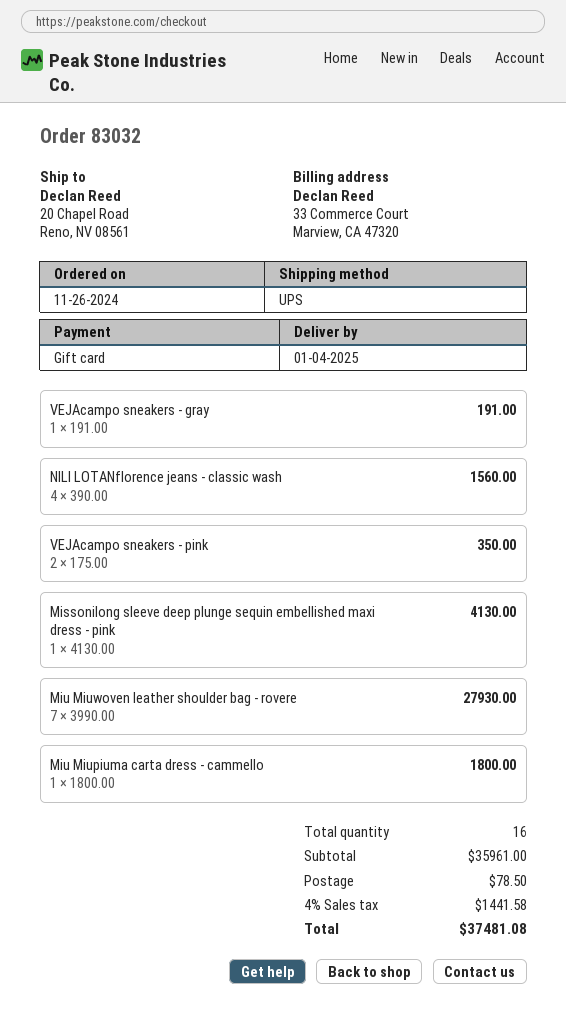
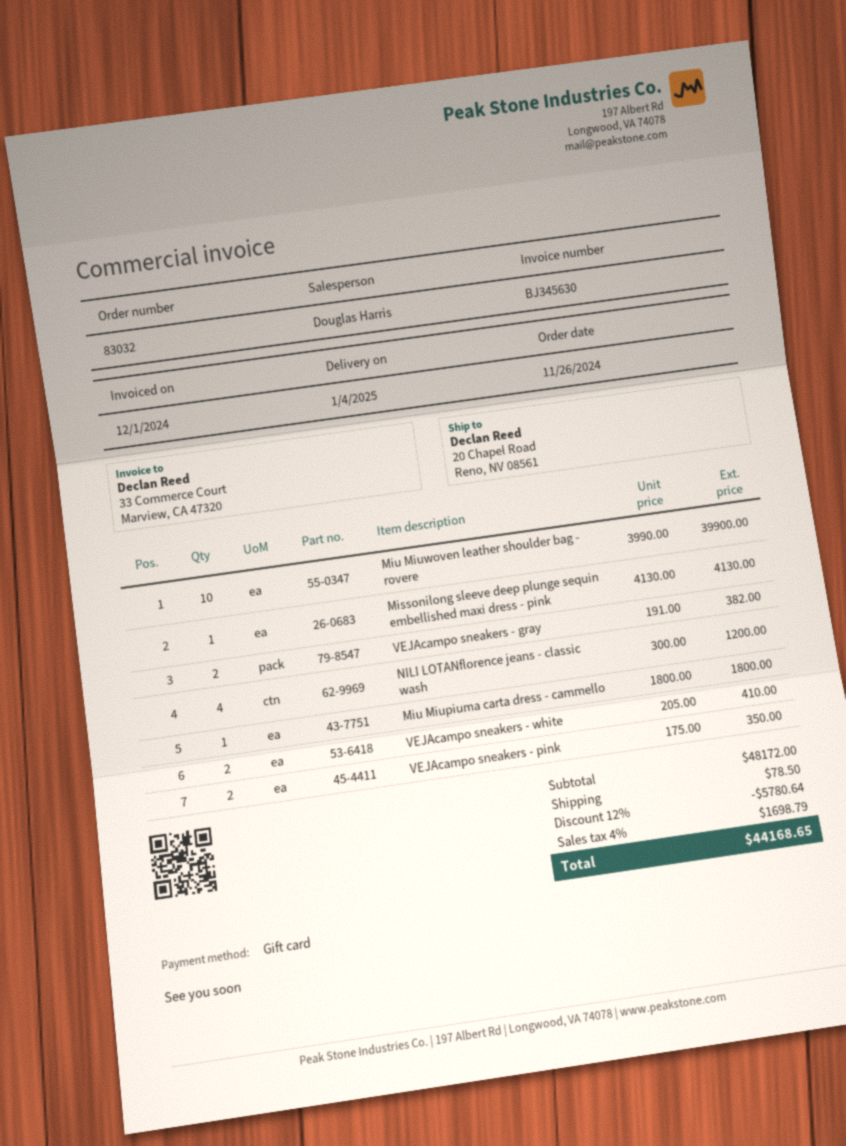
VEJAcampo sneakers - gray: 1 x 191.00 = 191.00 -> 2 x 191.00 = 382.00
NILI LOTANflorence jeans - classic wash: 4 x 390.00 = 1560.00 -> 4 x 300.00 = 1200.00
Miu Miuwoven leather shoulder bag - rovere: 7 x 3990.00 = 27930.00 -> 10 x 3990.00 = 39900.00
VEJAcampo sneakers - white: none -> 2 x 205.00 = 410.00
subtotal: 35961.00 -> 48172.00
discount: none -> 12% = 5780.64
tax: 4% = 1441.58 -> 4% = 1698.79
total: 37481.08 -> 44168.65

